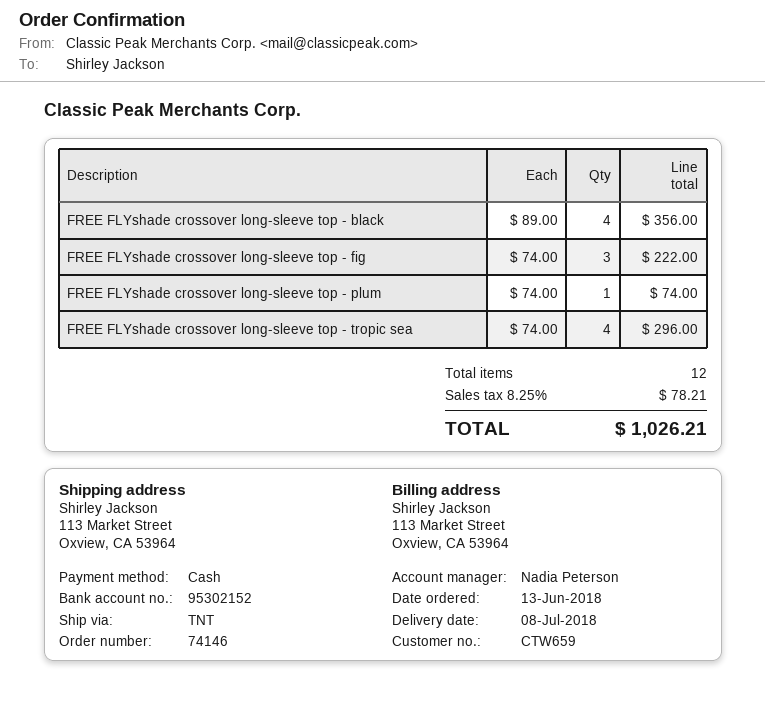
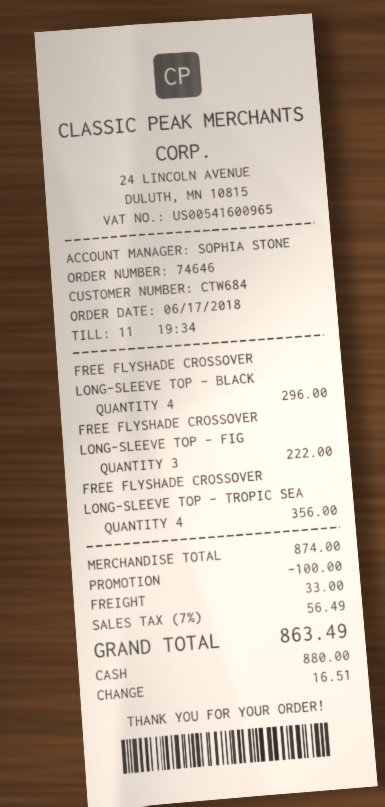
order number: 74146 -> 74646
order date: 2018-06-13 -> 2018-06-17
customer number: CTW659 -> CTW684
sales rep: Nadia Peterson -> SOPHIA STONE
FREE FLYshade crossover long-sleeve top - black: 4 for 356.00 -> 4 for 296.00
FREE FLYshade crossover long-sleeve top - plum: 1 for 74.00 -> none
FREE FLYshade crossover long-sleeve top - tropic sea: 4 for 296.00 -> 4 for 356.00
discount: none -> 100.00
shipping: none -> 33.00
tax: 8.25% = 78.21 -> 7% = 56.49
total: 1026.21 -> 863.49

